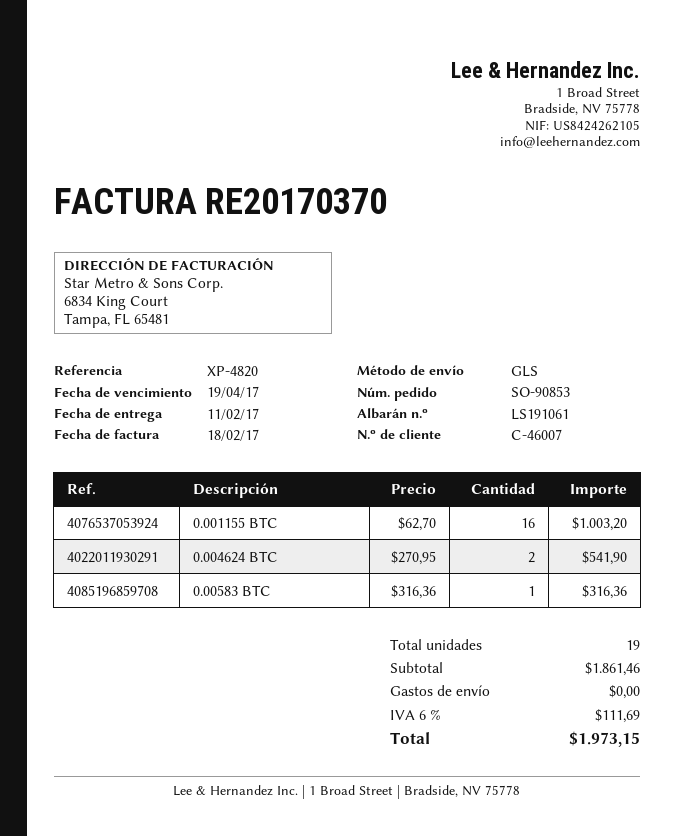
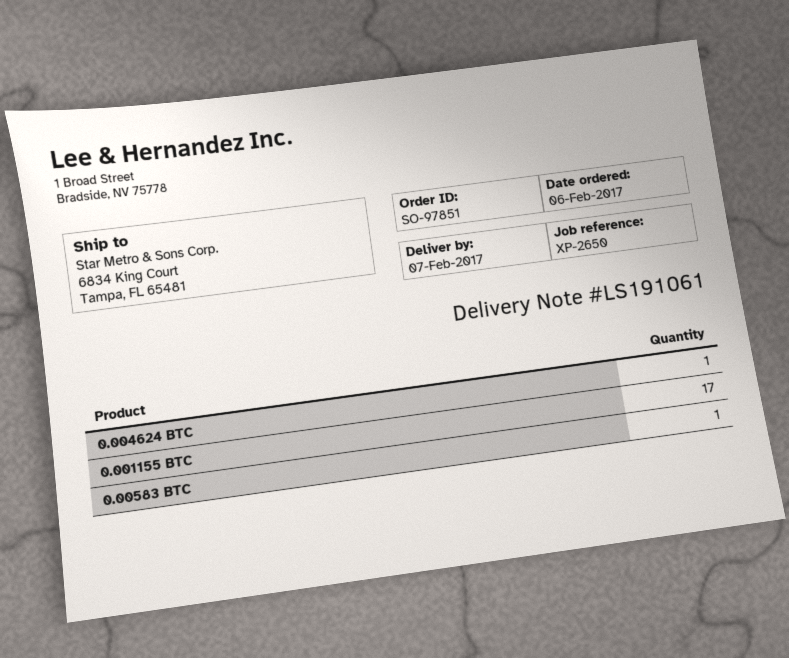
order number: SO-90853 -> SO-97851
delivery date: 2017-02-11 -> 2017-02-07
reference: XP-4820 -> XP-2650
0.001155 BTC: 16 -> 17
0.004624 BTC: 2 -> 1

